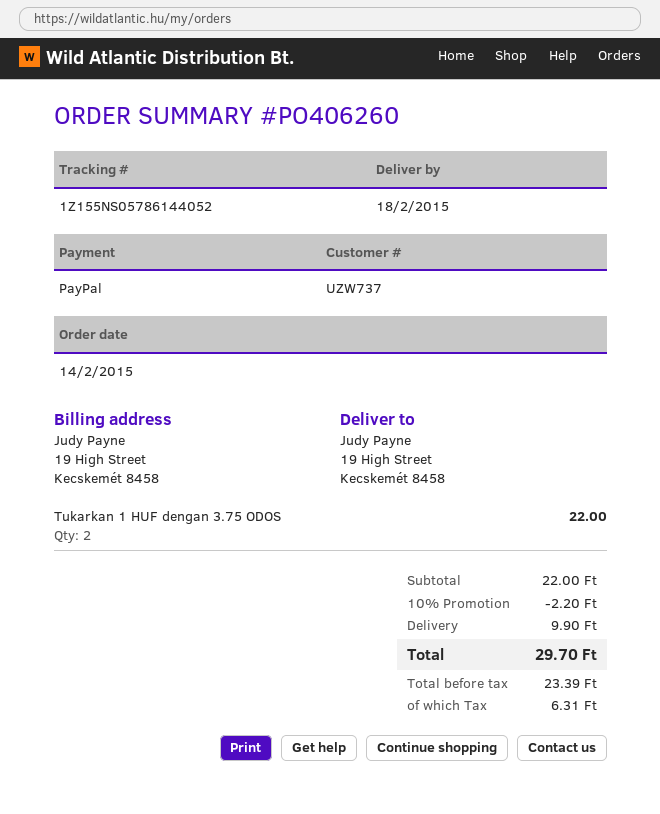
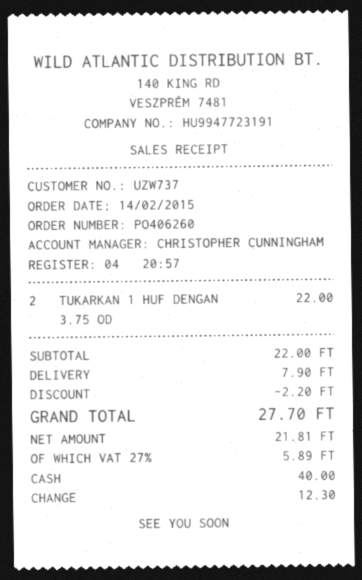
payment method: PayPal -> cash
shipping: 9.90 -> 7.90
net: 23.39 -> 21.81
tax: 6.31 -> 5.89
total: 29.70 -> 27.70

